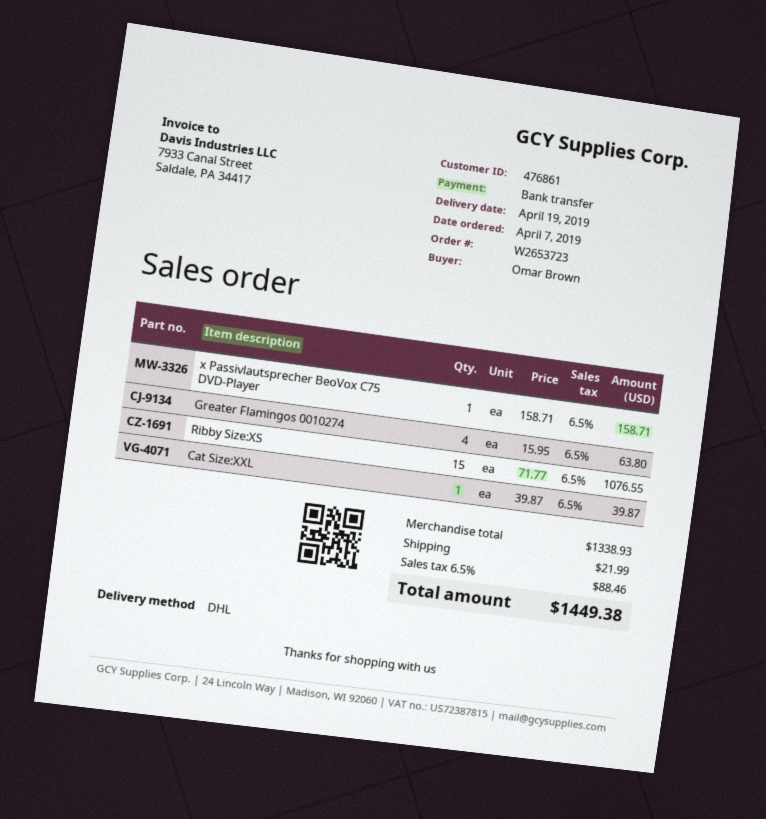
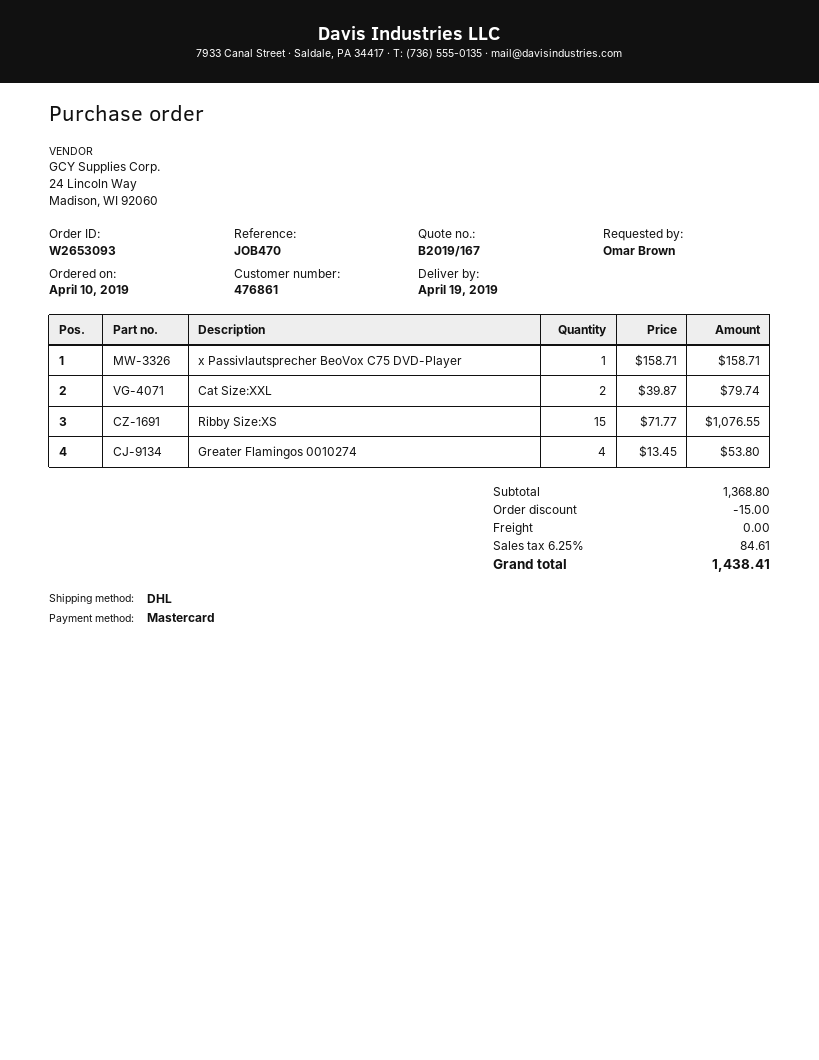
order number: W2653723 -> W2653093
order date: 2019-04-07 -> 2019-04-10
payment method: bank transfer -> Mastercard
Greater Flamingos 0010274: 4 x 15.95 = 63.80 -> 4 x 13.45 = 53.80
Cat Size:XXL: 1 x 39.87 = 39.87 -> 2 x 39.87 = 79.74
subtotal: 1338.93 -> 1368.80
discount: none -> 15.00
shipping: 21.99 -> 0.00
tax: 6.5% = 88.46 -> 6.25% = 84.61
total: 1449.38 -> 1438.41

